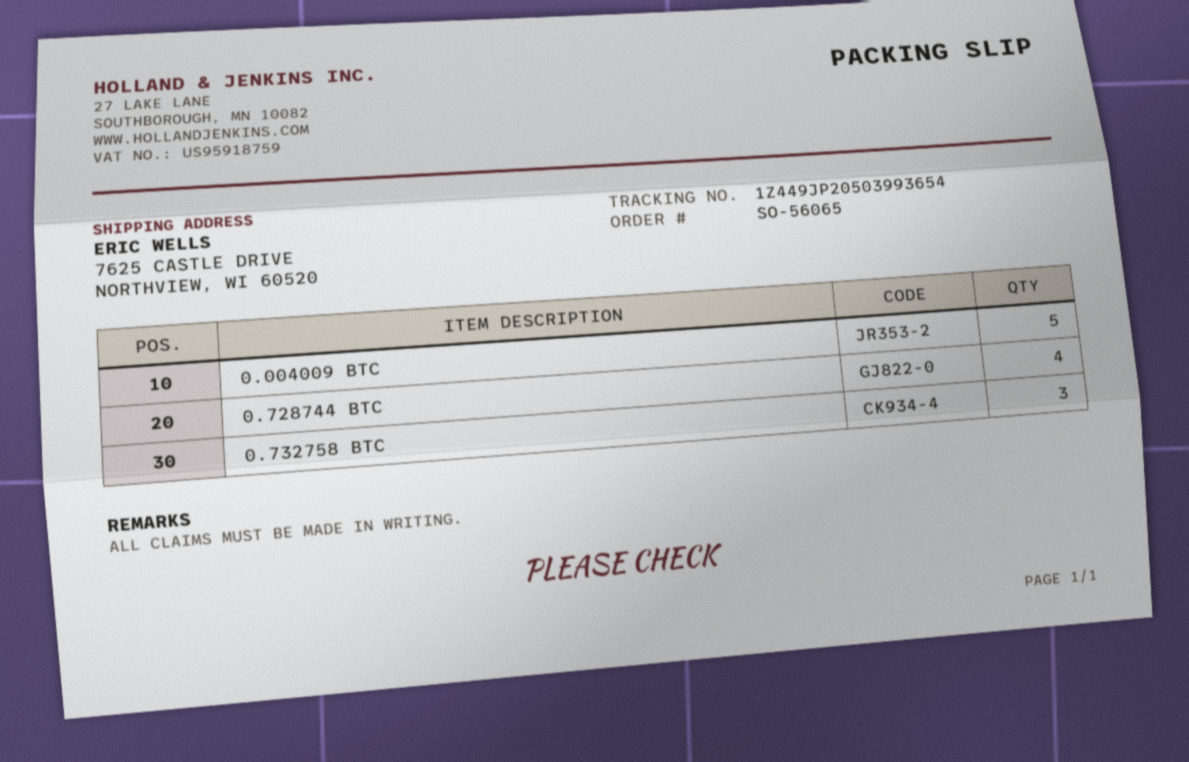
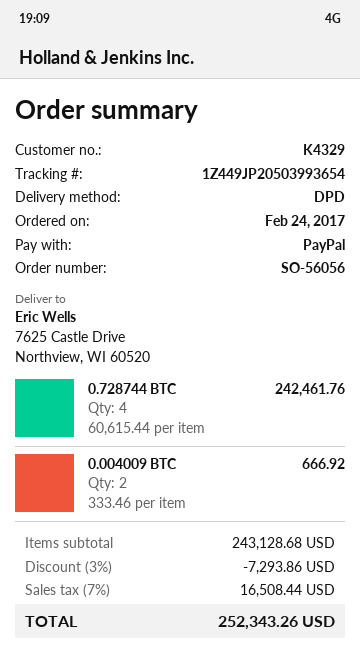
order number: SO-56065 -> SO-56056
0.004009 BTC: 5 -> 2
0.732758 BTC: 3 -> none

